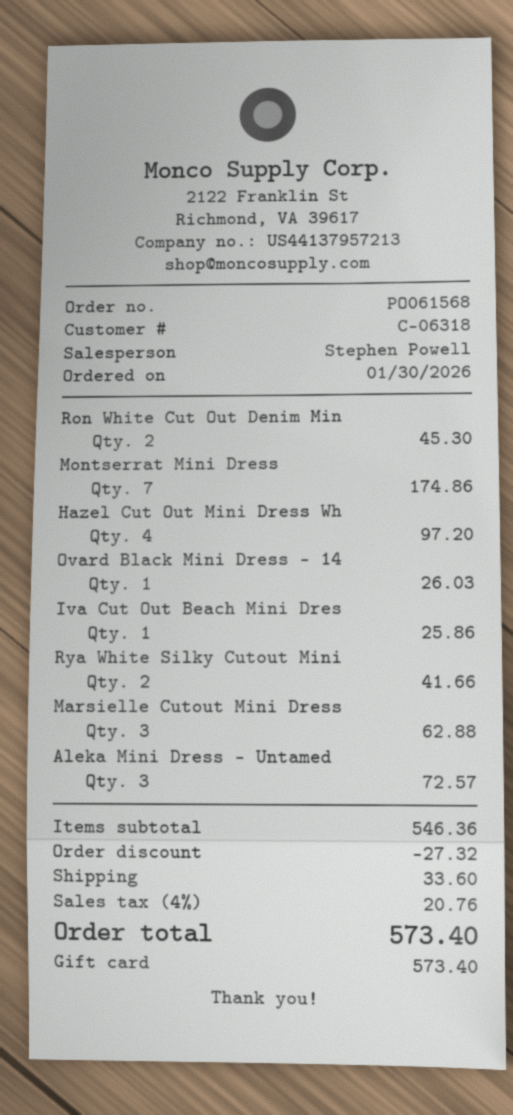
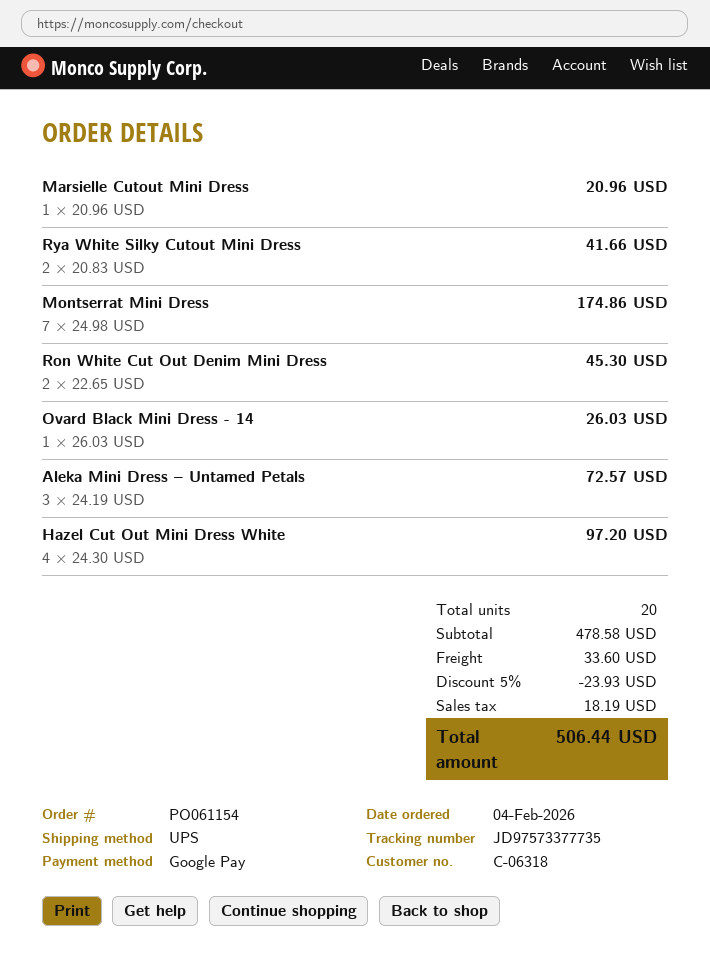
order number: PO061568 -> PO061154
order date: 2026-01-30 -> 2026-02-04
payment method: gift card -> Google Pay
Iva Cut Out Beach Mini Dres: 1 for 25.86 -> none
Marsielle Cutout Mini Dress: 3 for 62.88 -> 1 for 20.96
subtotal: 546.36 -> 478.58
discount: 27.32 -> 23.93
tax: 20.76 -> 18.19
total: 573.40 -> 506.44

